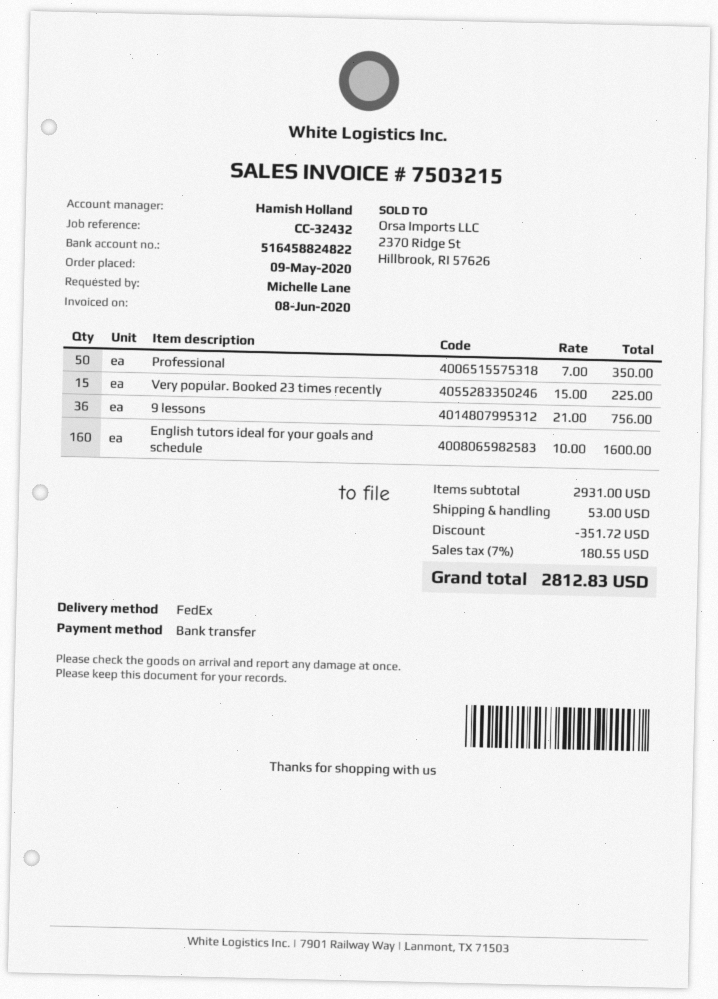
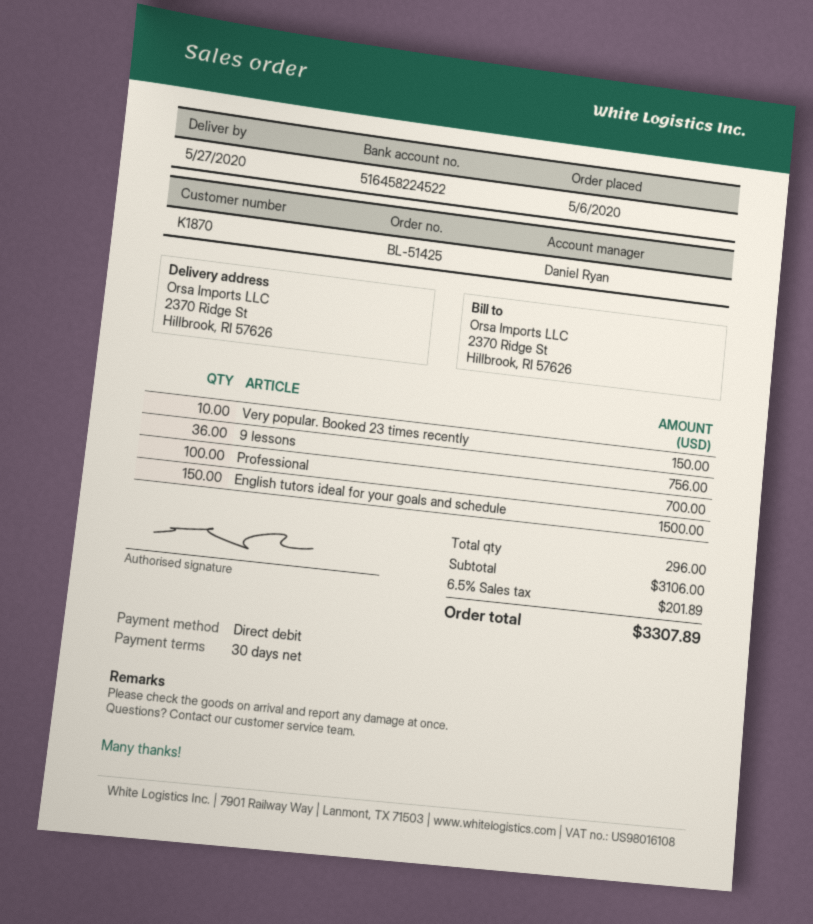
order date: 2020-05-09 -> 2020-05-06
sales rep: Hamish Holland -> Daniel Ryan
payment method: bank transfer -> direct debit
bank account: 516458824822 -> 516458224522
Professional: 50 for 350.00 -> 100 for 700.00
Very popular. Booked 23 times recently: 15 for 225.00 -> 10 for 150.00
English tutors ideal for your goals and schedule: 160 for 1600.00 -> 150 for 1500.00
subtotal: 2931.00 -> 3106.00
discount: 351.72 -> none
shipping: 53.00 -> none
tax: 7% = 180.55 -> 6.5% = 201.89
total: 2812.83 -> 3307.89

